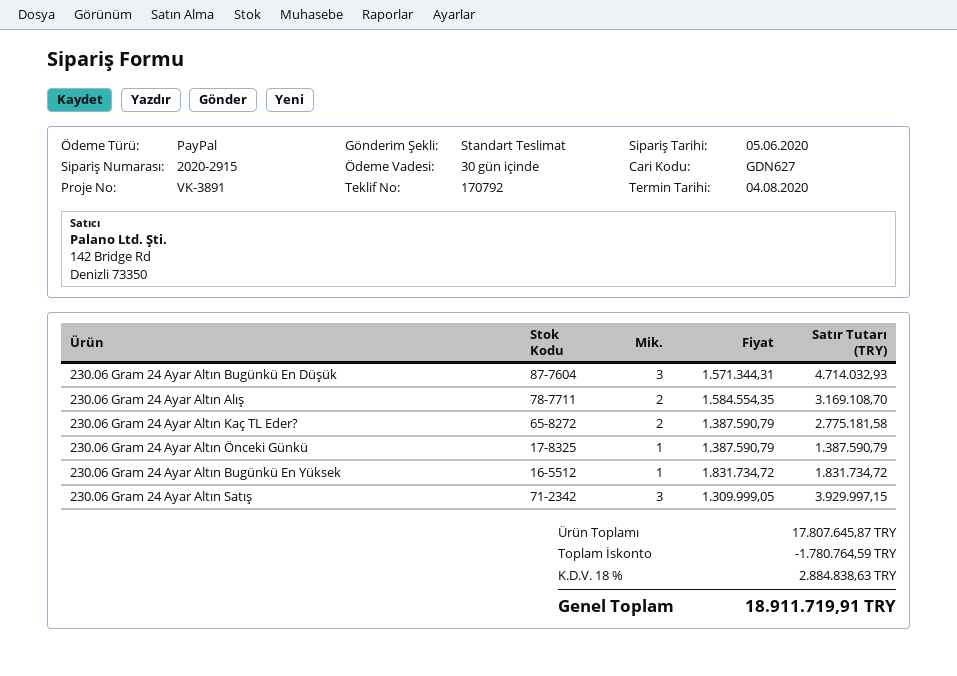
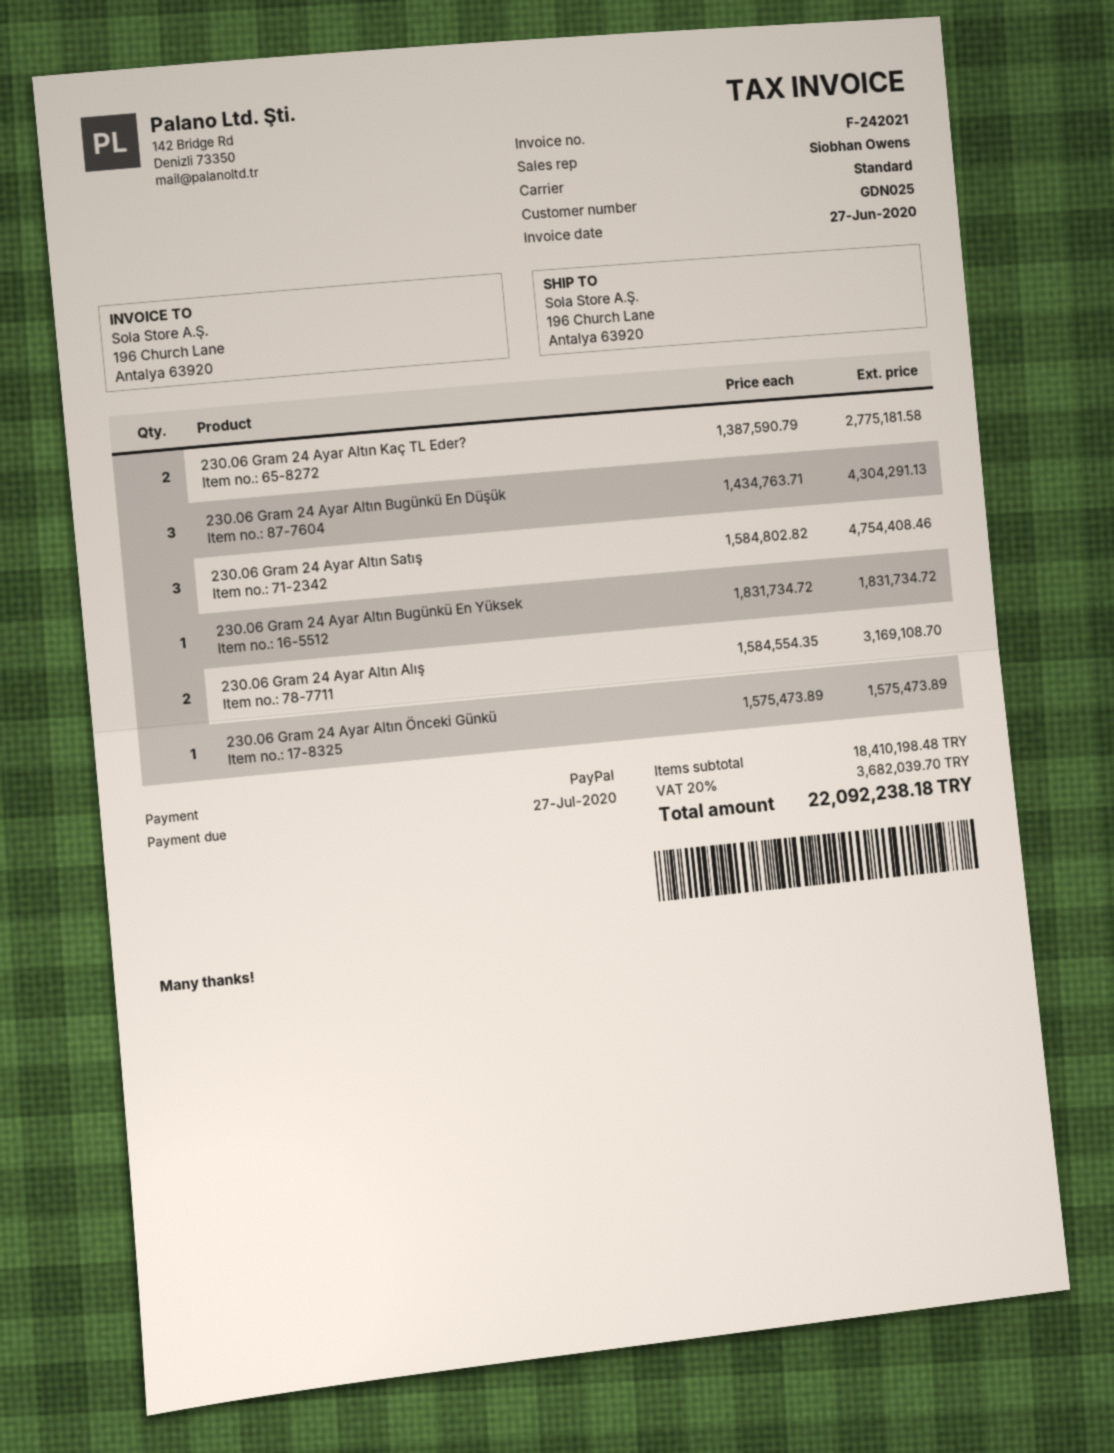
customer number: GDN627 -> GDN025
230.06 Gram 24 Ayar Altın Bugünkü En Düşük: 3 x 1571344.31 = 4714032.93 -> 3 x 1434763.71 = 4304291.13
230.06 Gram 24 Ayar Altın Önceki Günkü: 1 x 1387590.79 = 1387590.79 -> 1 x 1575473.89 = 1575473.89
230.06 Gram 24 Ayar Altın Satış: 3 x 1309999.05 = 3929997.15 -> 3 x 1584802.82 = 4754408.46
subtotal: 17807645.87 -> 18410198.48
discount: 1780764.59 -> none
tax: 18% = 2884838.63 -> 20% = 3682039.70
total: 18911719.91 -> 22092238.18

